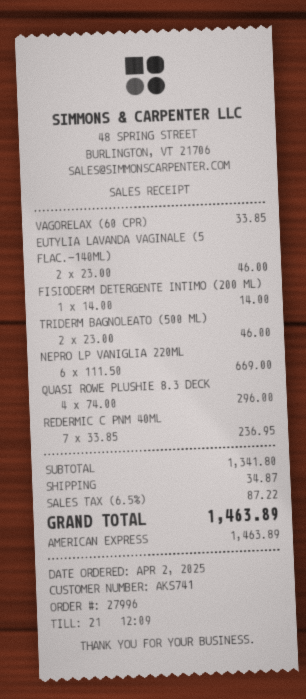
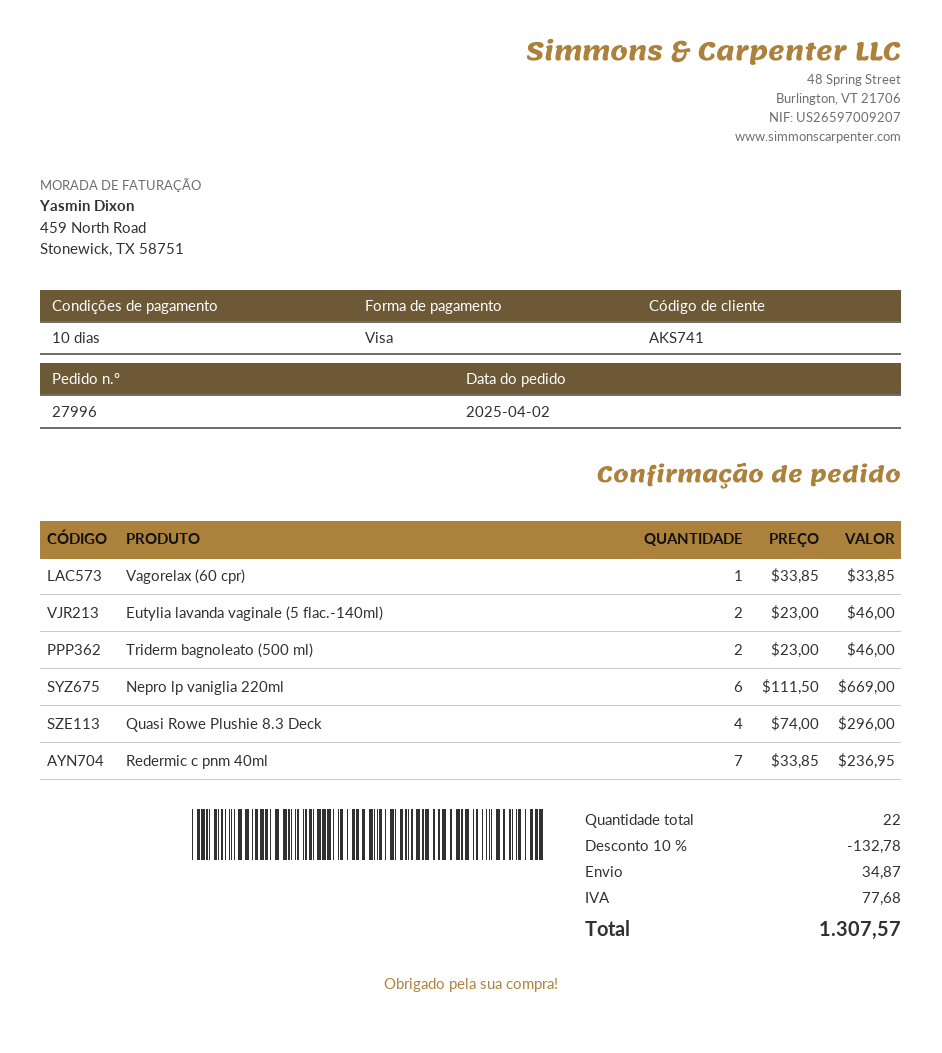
payment method: American Express -> Visa
FISIODERM DETERGENTE INTIMO (200 ML): 1 x 14.00 = 14.00 -> none
discount: none -> 10% = 132.78
tax: 87.22 -> 77.68
total: 1463.89 -> 1307.57

